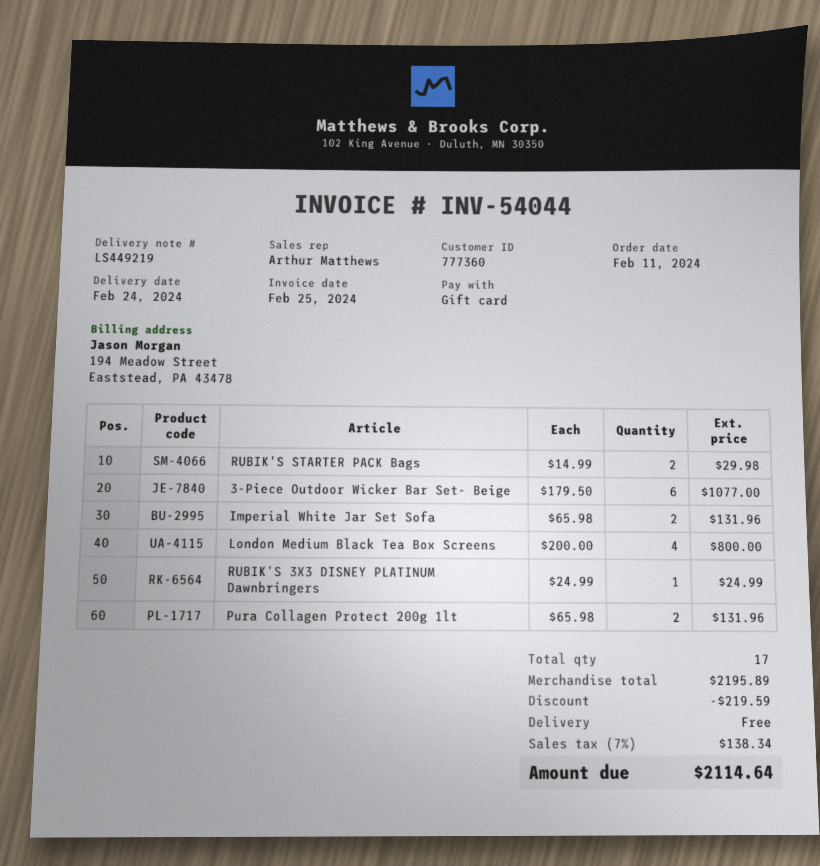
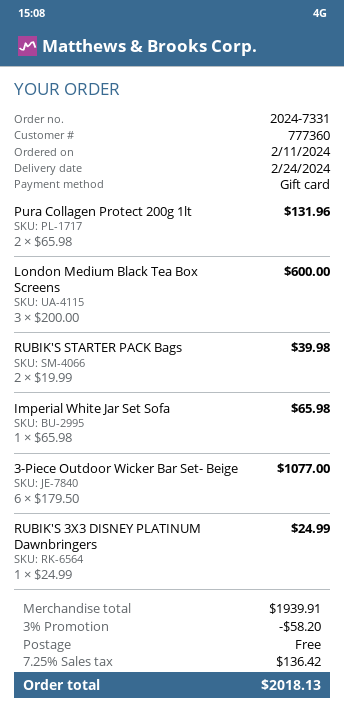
RUBIK'S STARTER PACK Bags: 2 x 14.99 = 29.98 -> 2 x 19.99 = 39.98
Imperial White Jar Set Sofa: 2 x 65.98 = 131.96 -> 1 x 65.98 = 65.98
London Medium Black Tea Box Screens: 4 x 200.00 = 800.00 -> 3 x 200.00 = 600.00
subtotal: 2195.89 -> 1939.91
discount: 219.59 -> 58.20
tax: 7% = 138.34 -> 7.25% = 136.42
total: 2114.64 -> 2018.13

